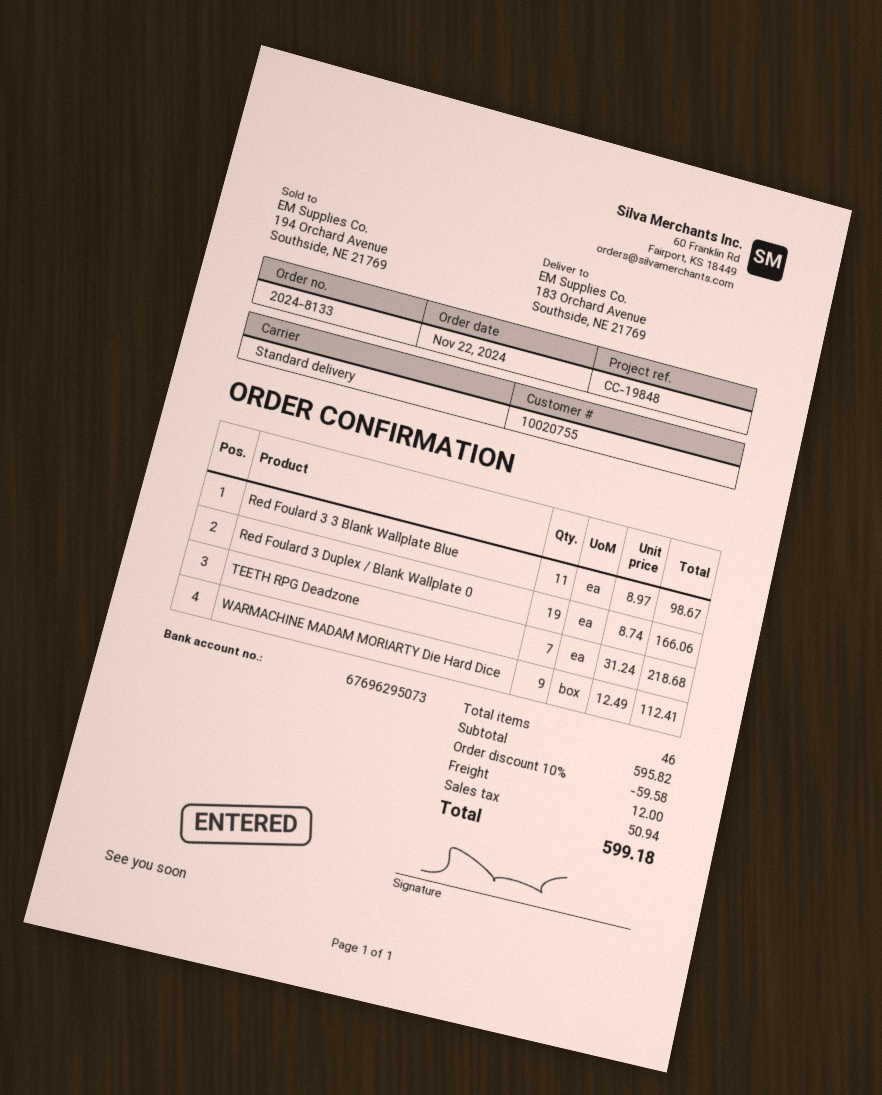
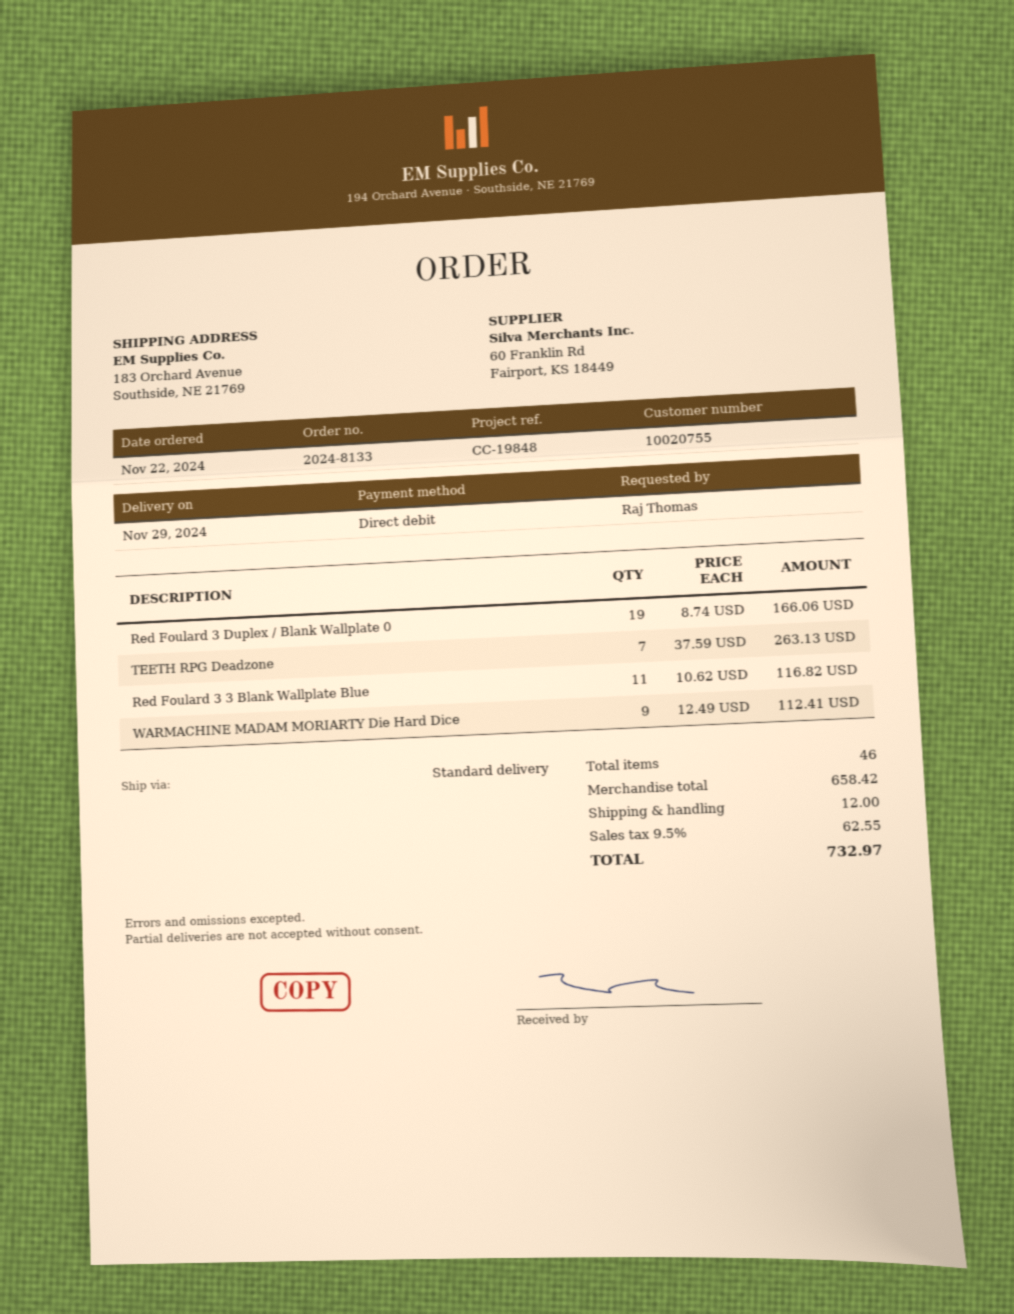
Red Foulard 3 3 Blank Wallplate Blue: 11 x 8.97 = 98.67 -> 11 x 10.62 = 116.82
TEETH RPG Deadzone: 7 x 31.24 = 218.68 -> 7 x 37.59 = 263.13
subtotal: 595.82 -> 658.42
discount: 10% = 59.58 -> none
tax: 50.94 -> 62.55
total: 599.18 -> 732.97

